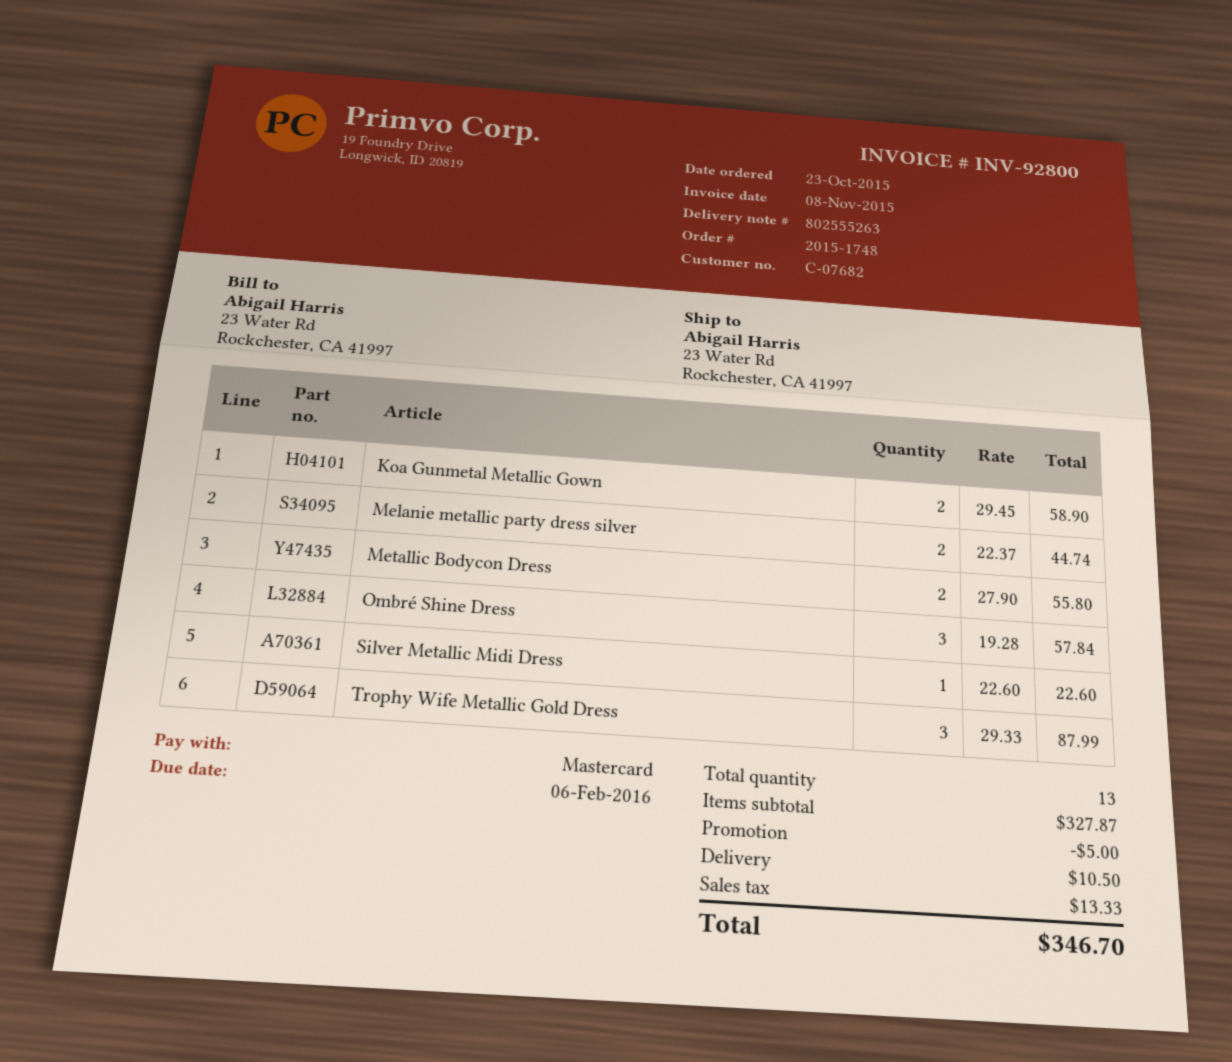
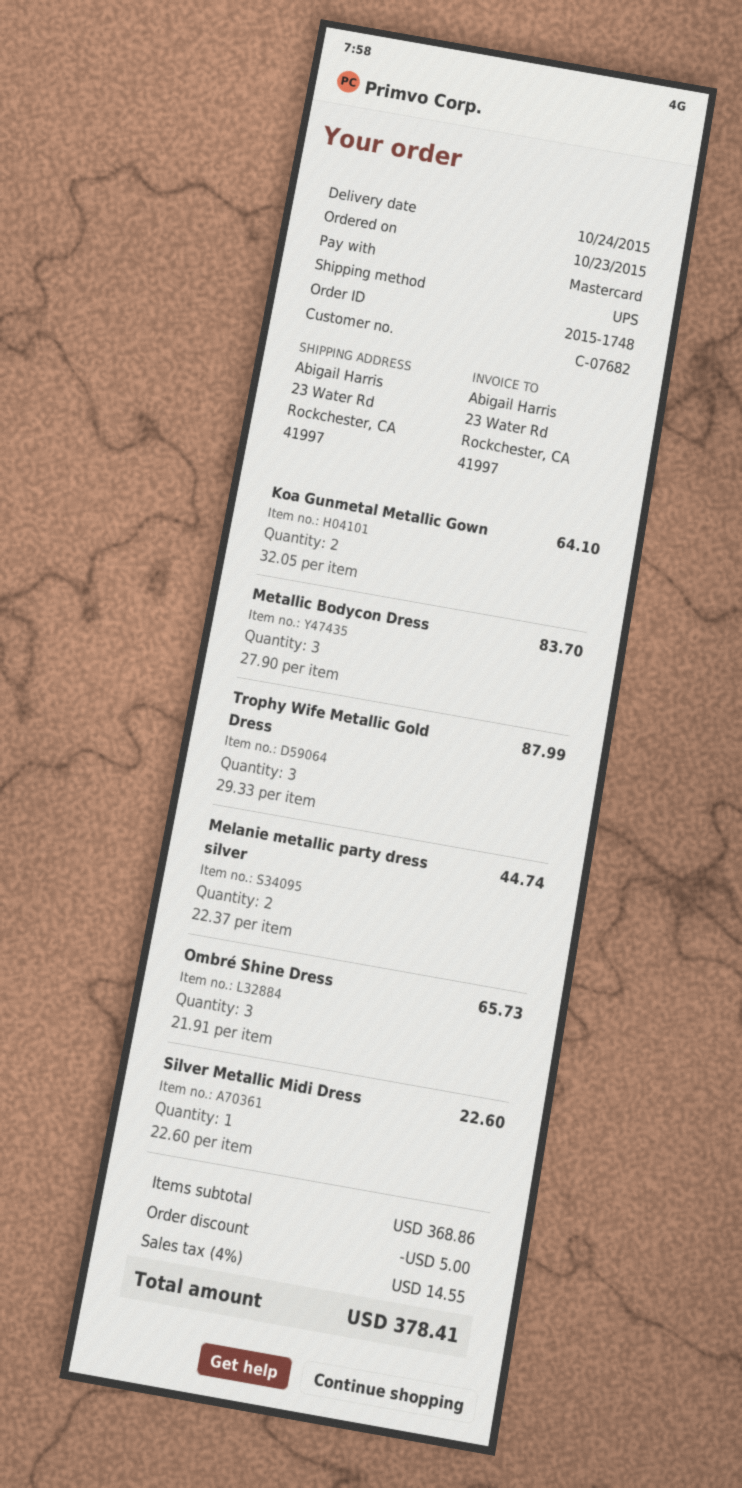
Koa Gunmetal Metallic Gown: 2 x 29.45 = 58.90 -> 2 x 32.05 = 64.10
Metallic Bodycon Dress: 2 x 27.90 = 55.80 -> 3 x 27.90 = 83.70
Ombré Shine Dress: 3 x 19.28 = 57.84 -> 3 x 21.91 = 65.73
subtotal: 327.87 -> 368.86
shipping: 10.50 -> none
tax: 13.33 -> 14.55
total: 346.70 -> 378.41

